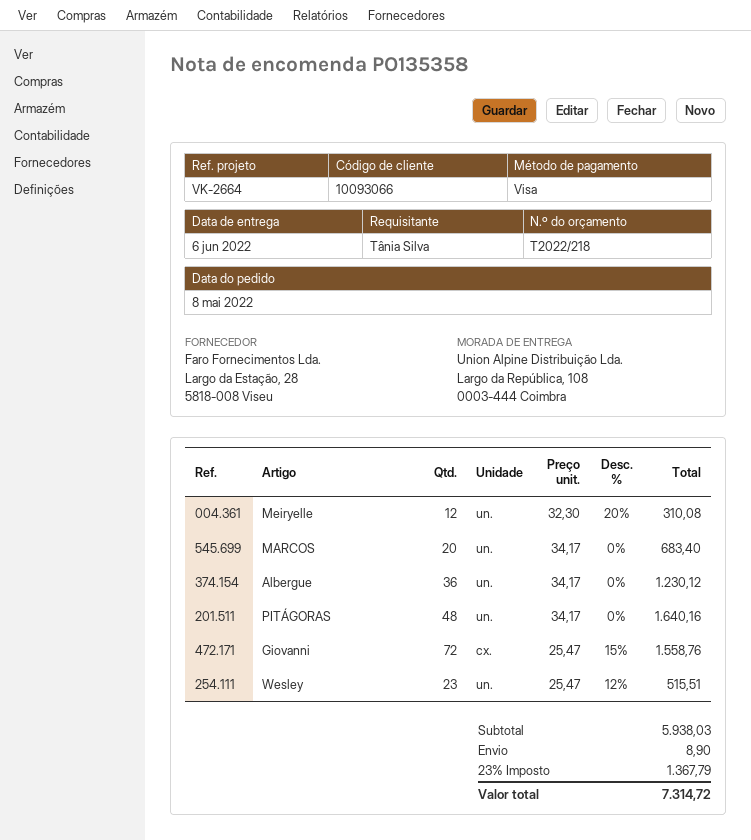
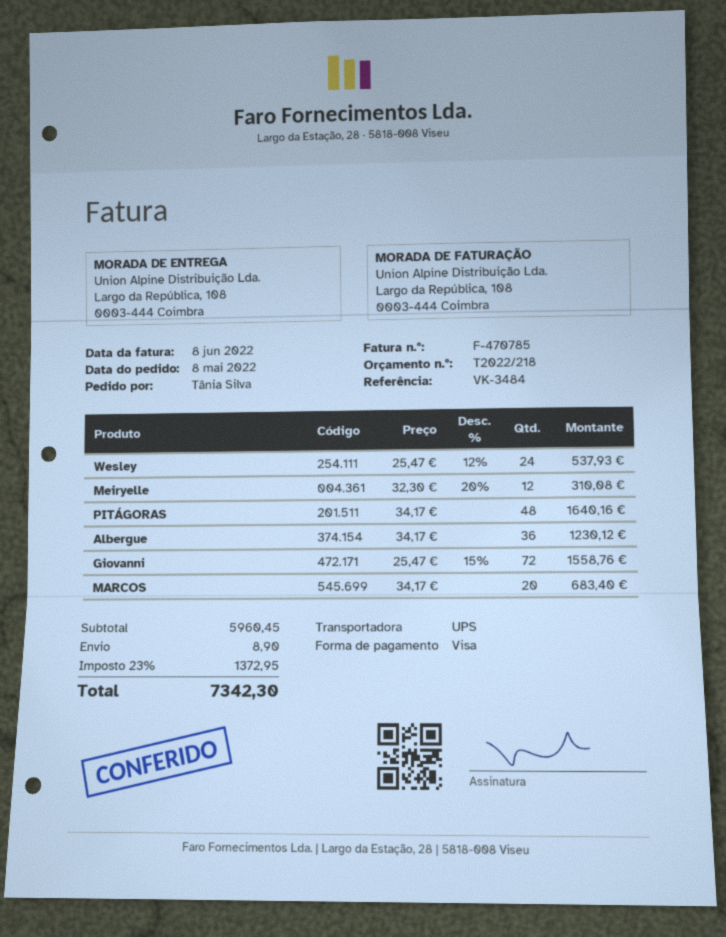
reference: VK-2664 -> VK-3484
Wesley: 23 x 25.47 - 12% = 515.51 -> 24 x 25.47 - 12% = 537.93
subtotal: 5938.03 -> 5960.45
tax: 23% = 1367.79 -> 23% = 1372.95
total: 7314.72 -> 7342.30

